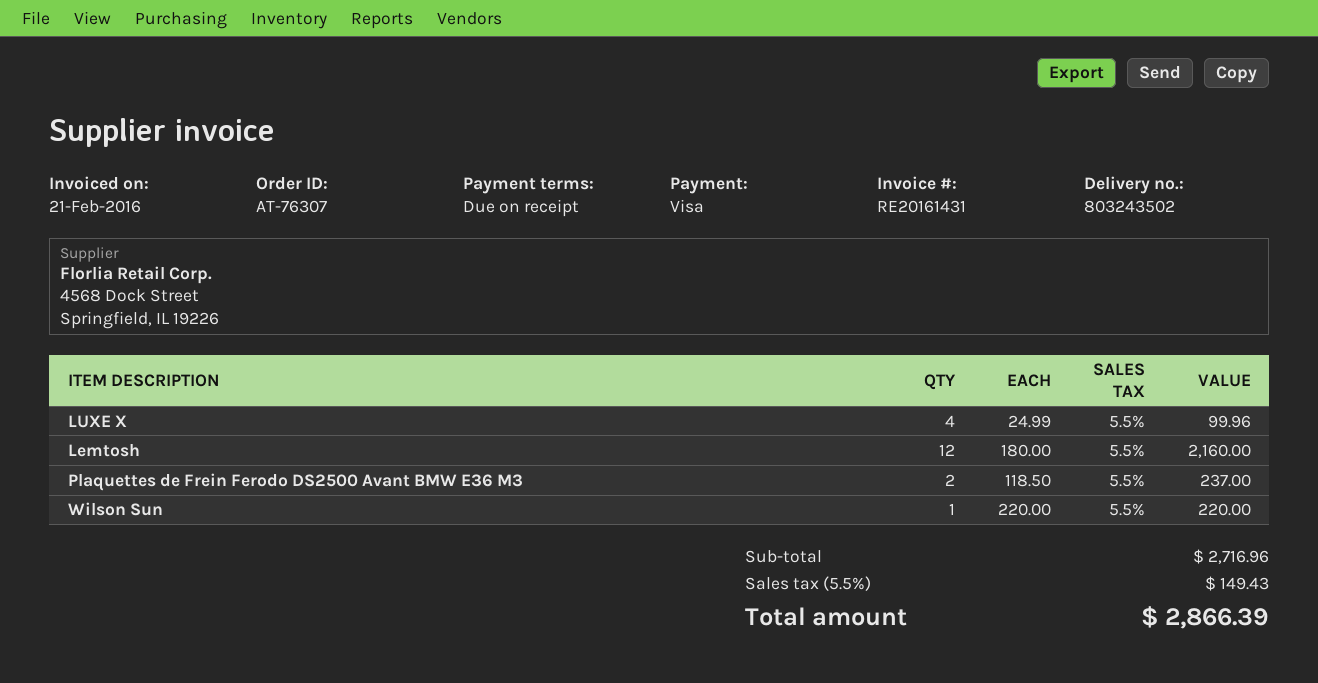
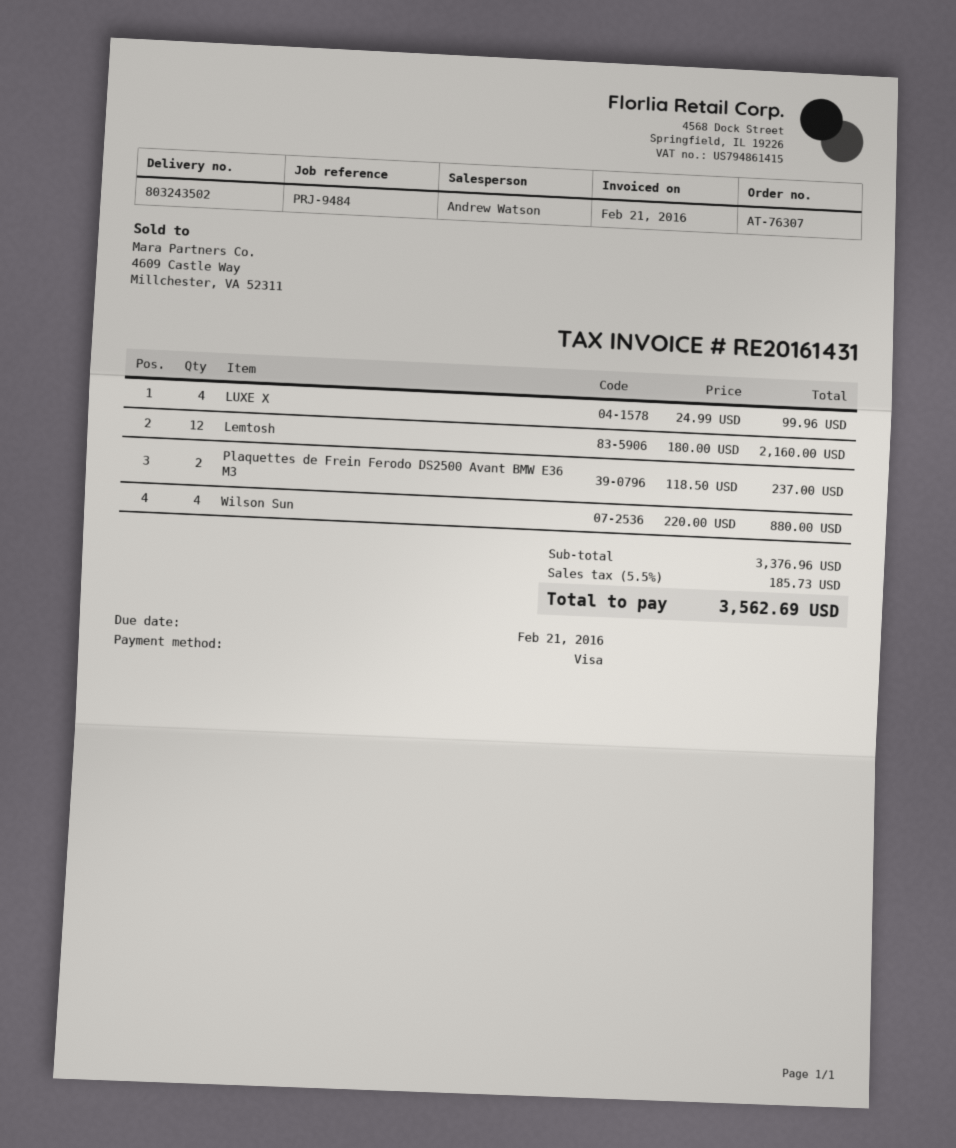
Wilson Sun: 1 x 220.00 = 220.00 -> 4 x 220.00 = 880.00
subtotal: 2716.96 -> 3376.96
tax: 5.5% = 149.43 -> 5.5% = 185.73
total: 2866.39 -> 3562.69

